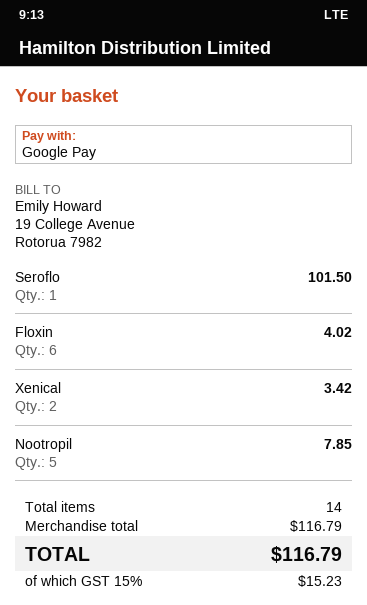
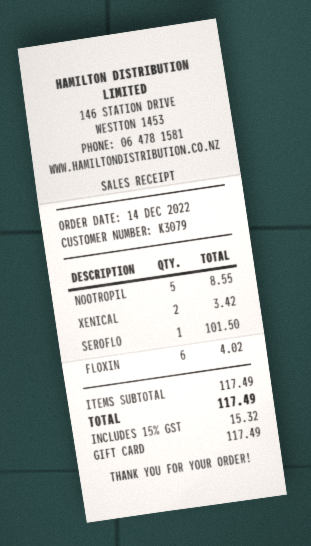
payment method: Google Pay -> gift card
Nootropil: 5 for 7.85 -> 5 for 8.55
subtotal: 116.79 -> 117.49
tax: 15% = 15.23 -> 15% = 15.32
total: 116.79 -> 117.49

